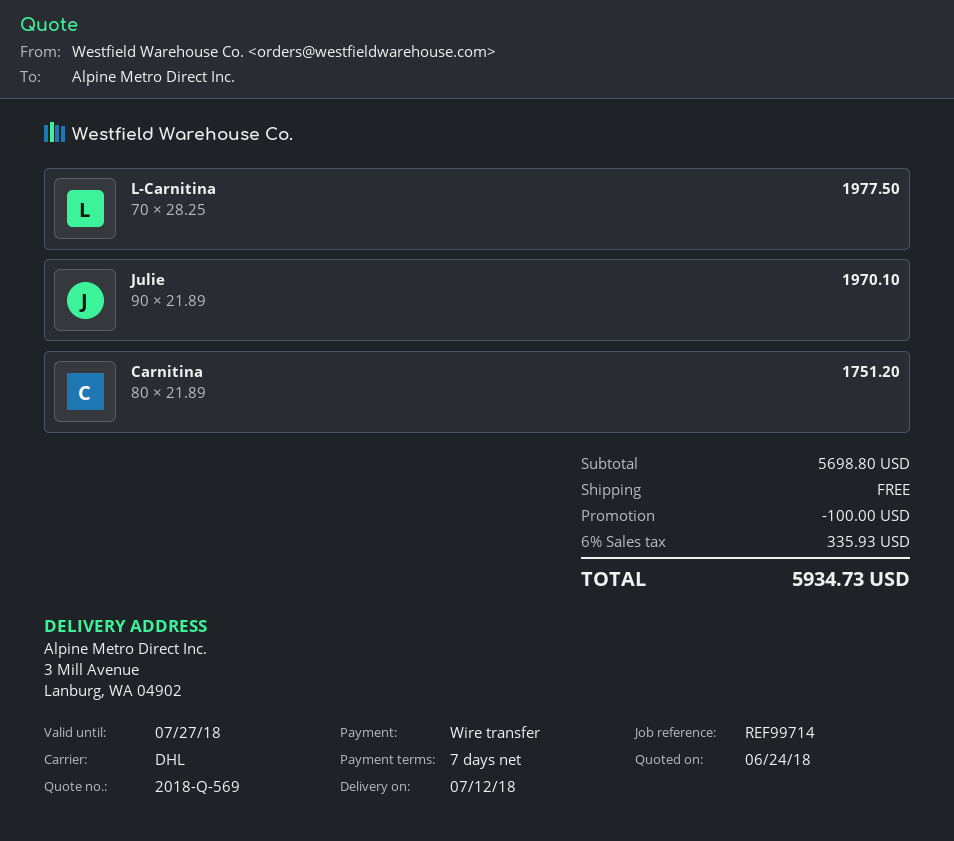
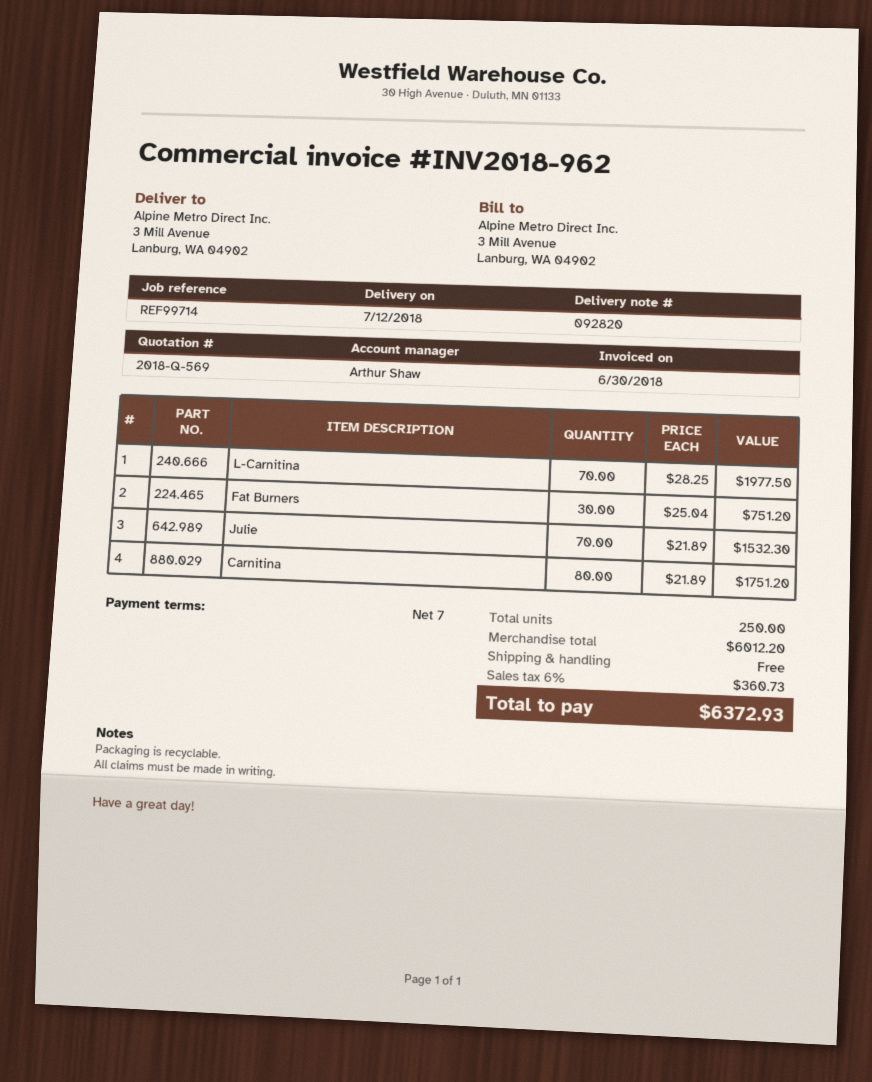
Julie: 90 x 21.89 = 1970.10 -> 70 x 21.89 = 1532.30
Fat Burners: none -> 30 x 25.04 = 751.20
subtotal: 5698.80 -> 6012.20
discount: 100.00 -> none
tax: 6% = 335.93 -> 6% = 360.73
total: 5934.73 -> 6372.93

